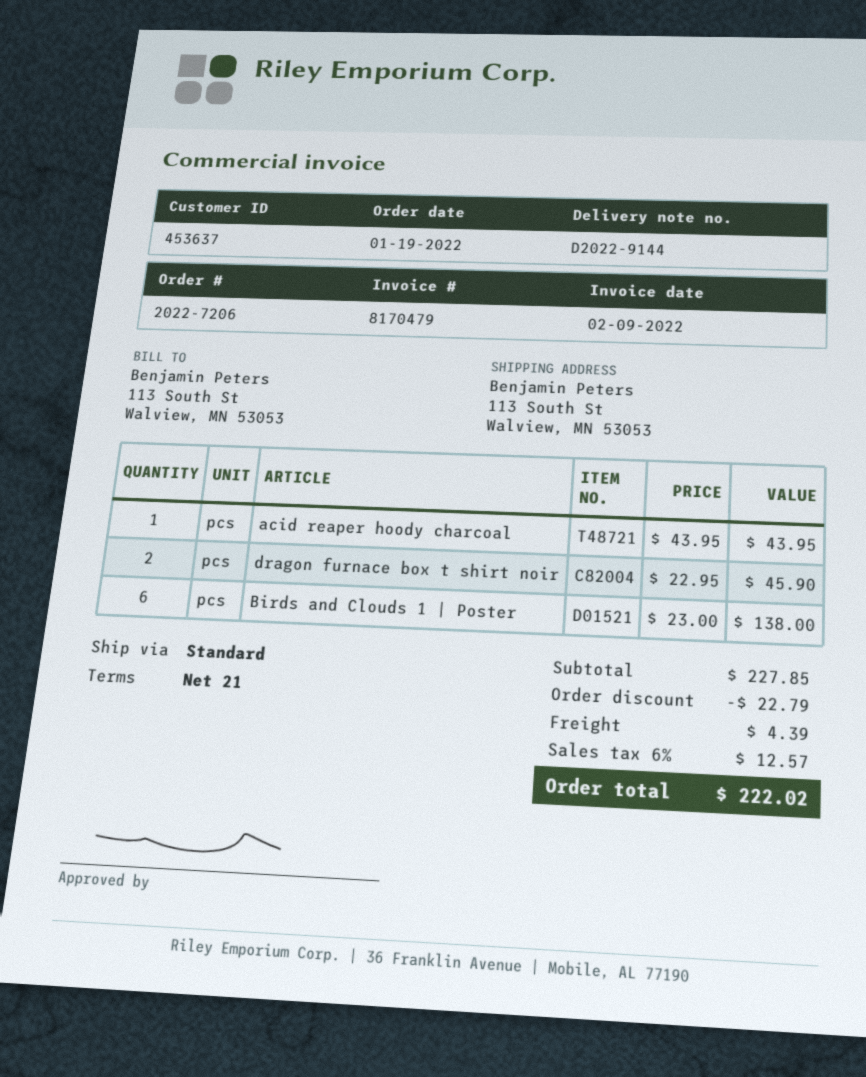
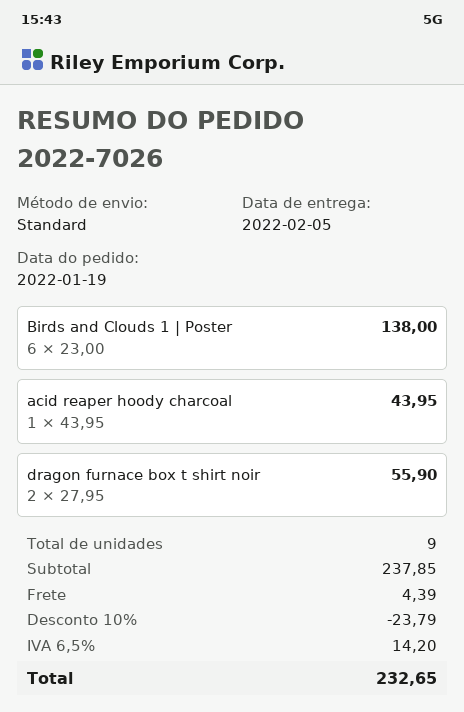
order number: 2022-7206 -> 2022-7026
dragon furnace box t shirt noir: 2 x 22.95 = 45.90 -> 2 x 27.95 = 55.90
subtotal: 227.85 -> 237.85
discount: 22.79 -> 23.79
tax: 6% = 12.57 -> 6.5% = 14.20
total: 222.02 -> 232.65

